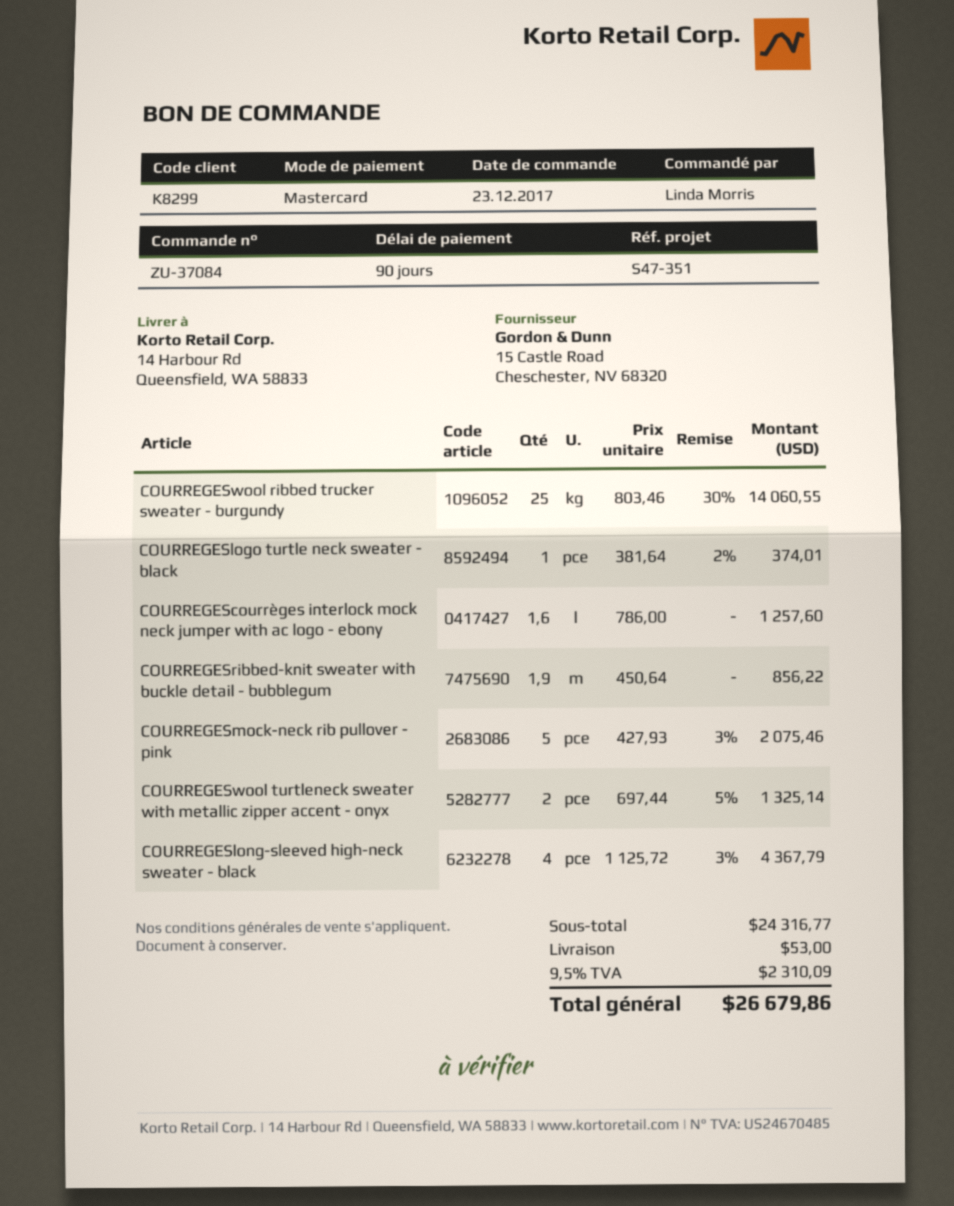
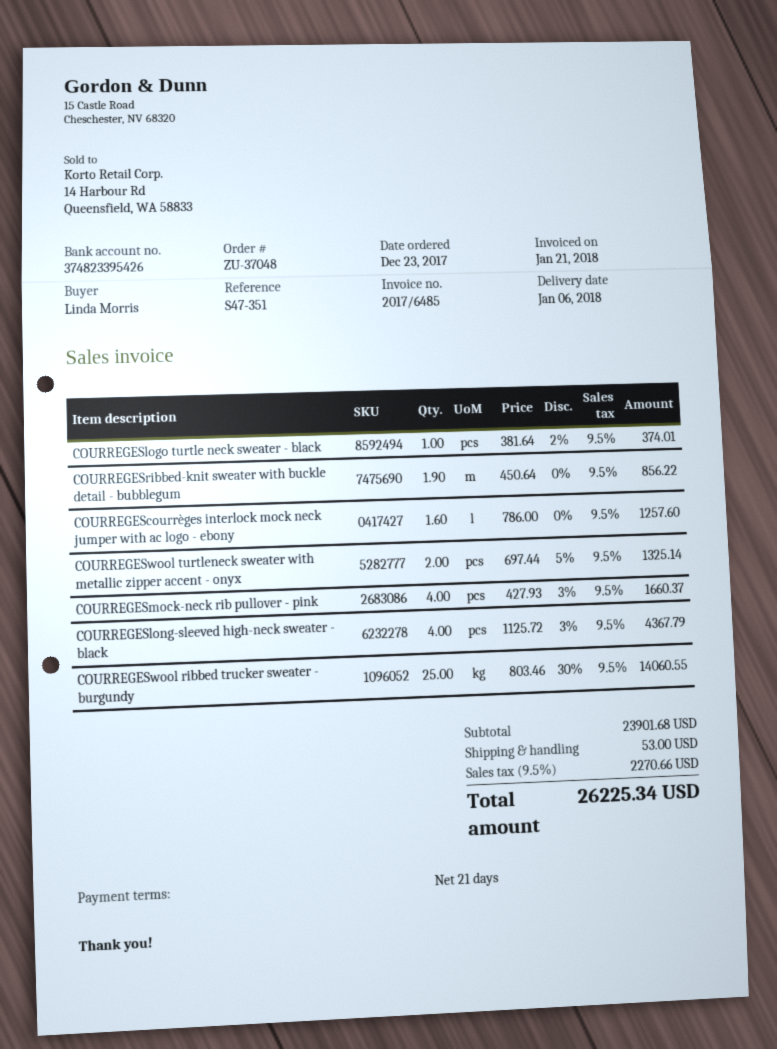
order number: ZU-37084 -> ZU-37048
payment terms: 90 days -> 21 days
COURREGESmock-neck rib pullover - pink: 5 x 427.93 - 3% = 2075.46 -> 4 x 427.93 - 3% = 1660.37
subtotal: 24316.77 -> 23901.68
tax: 9.5% = 2310.09 -> 9.5% = 2270.66
total: 26679.86 -> 26225.34

